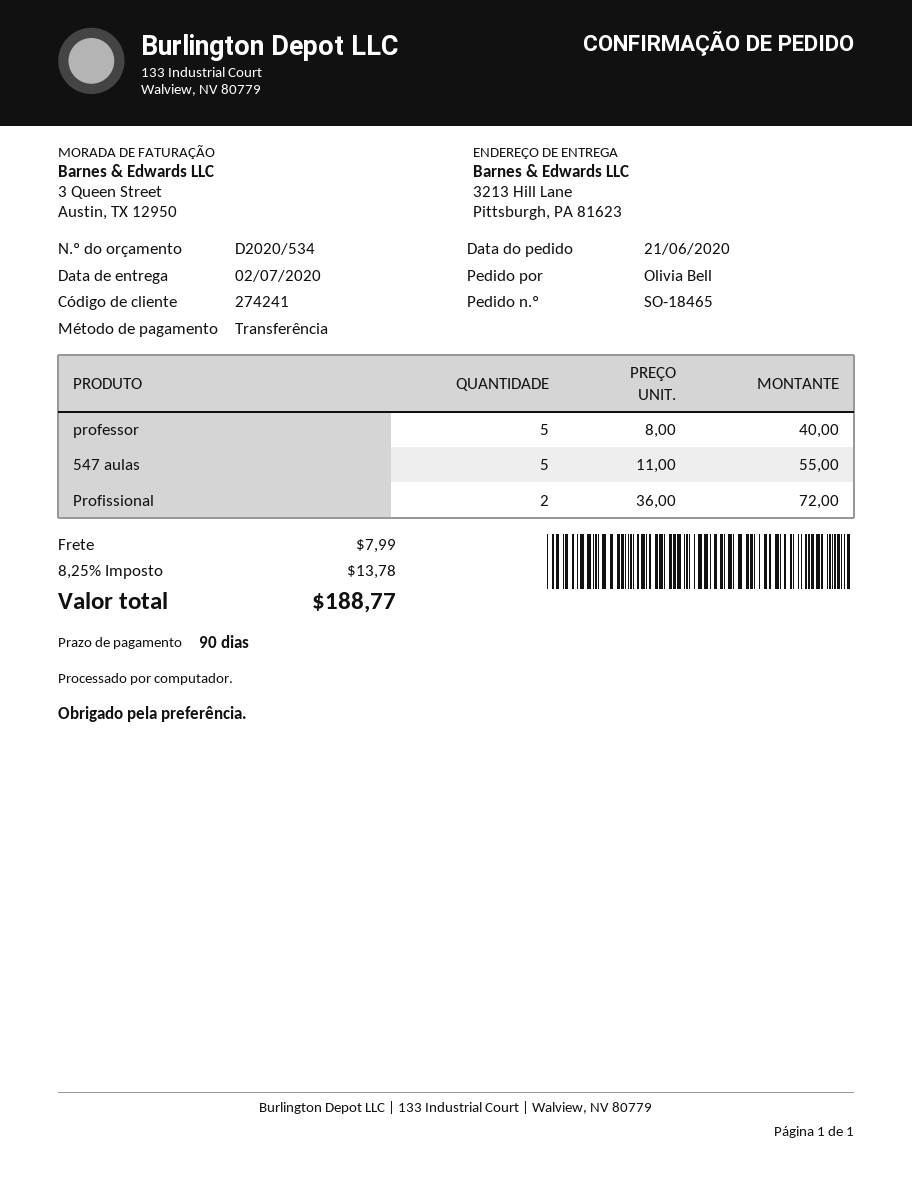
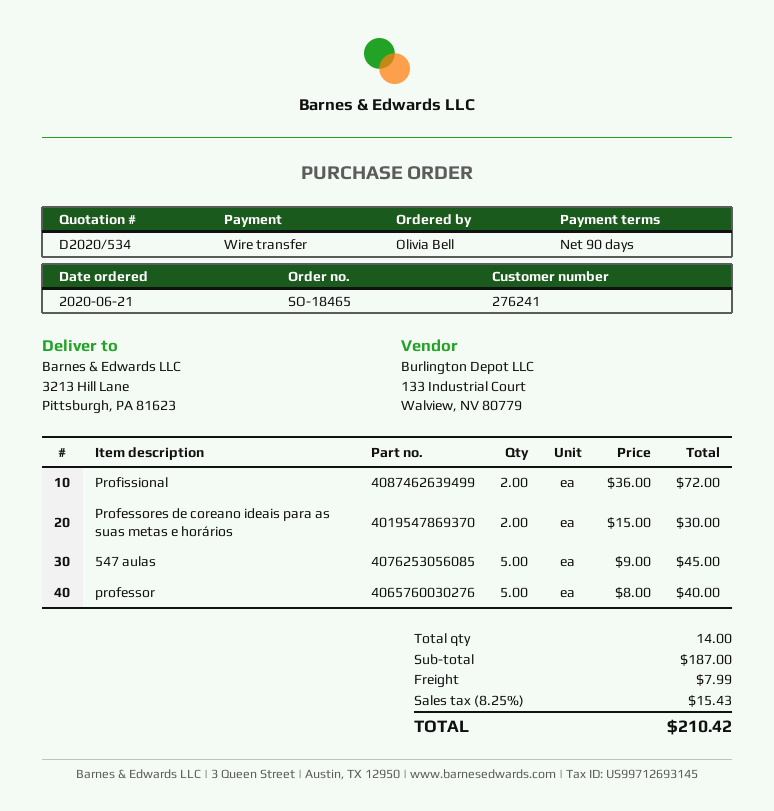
customer number: 274241 -> 276241
547 aulas: 5 x 11.00 = 55.00 -> 5 x 9.00 = 45.00
Professores de coreano ideais para as suas metas e horários: none -> 2 x 15.00 = 30.00
tax: 8.25% = 13.78 -> 8.25% = 15.43
total: 188.77 -> 210.42

